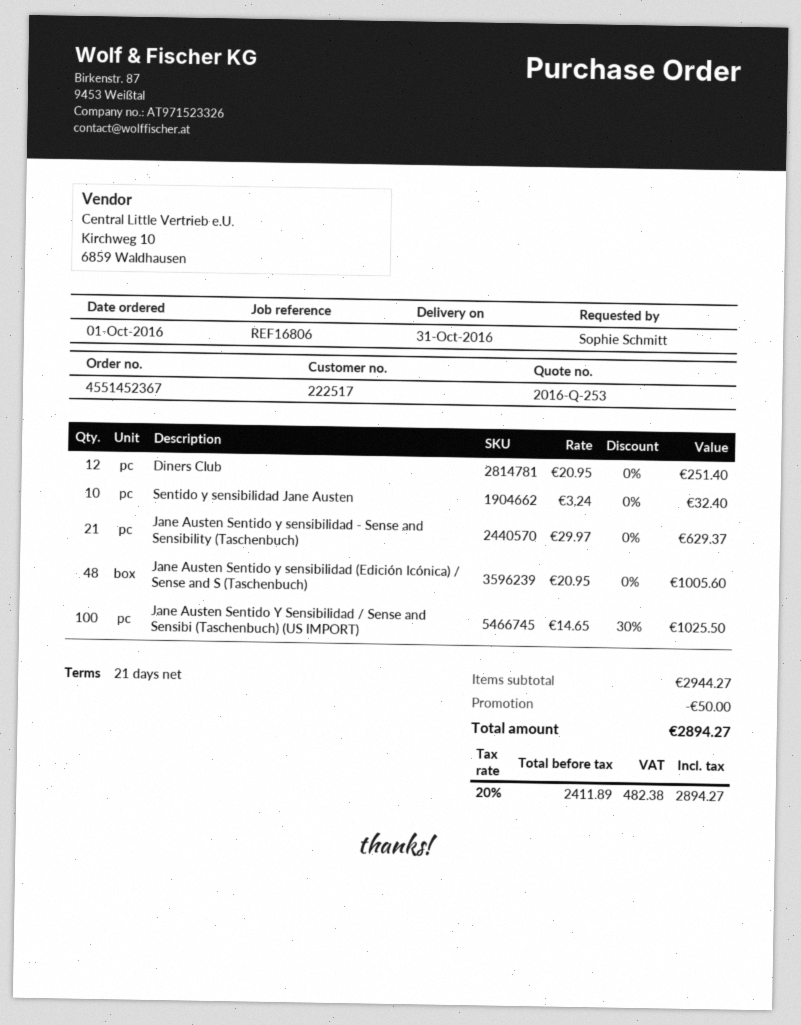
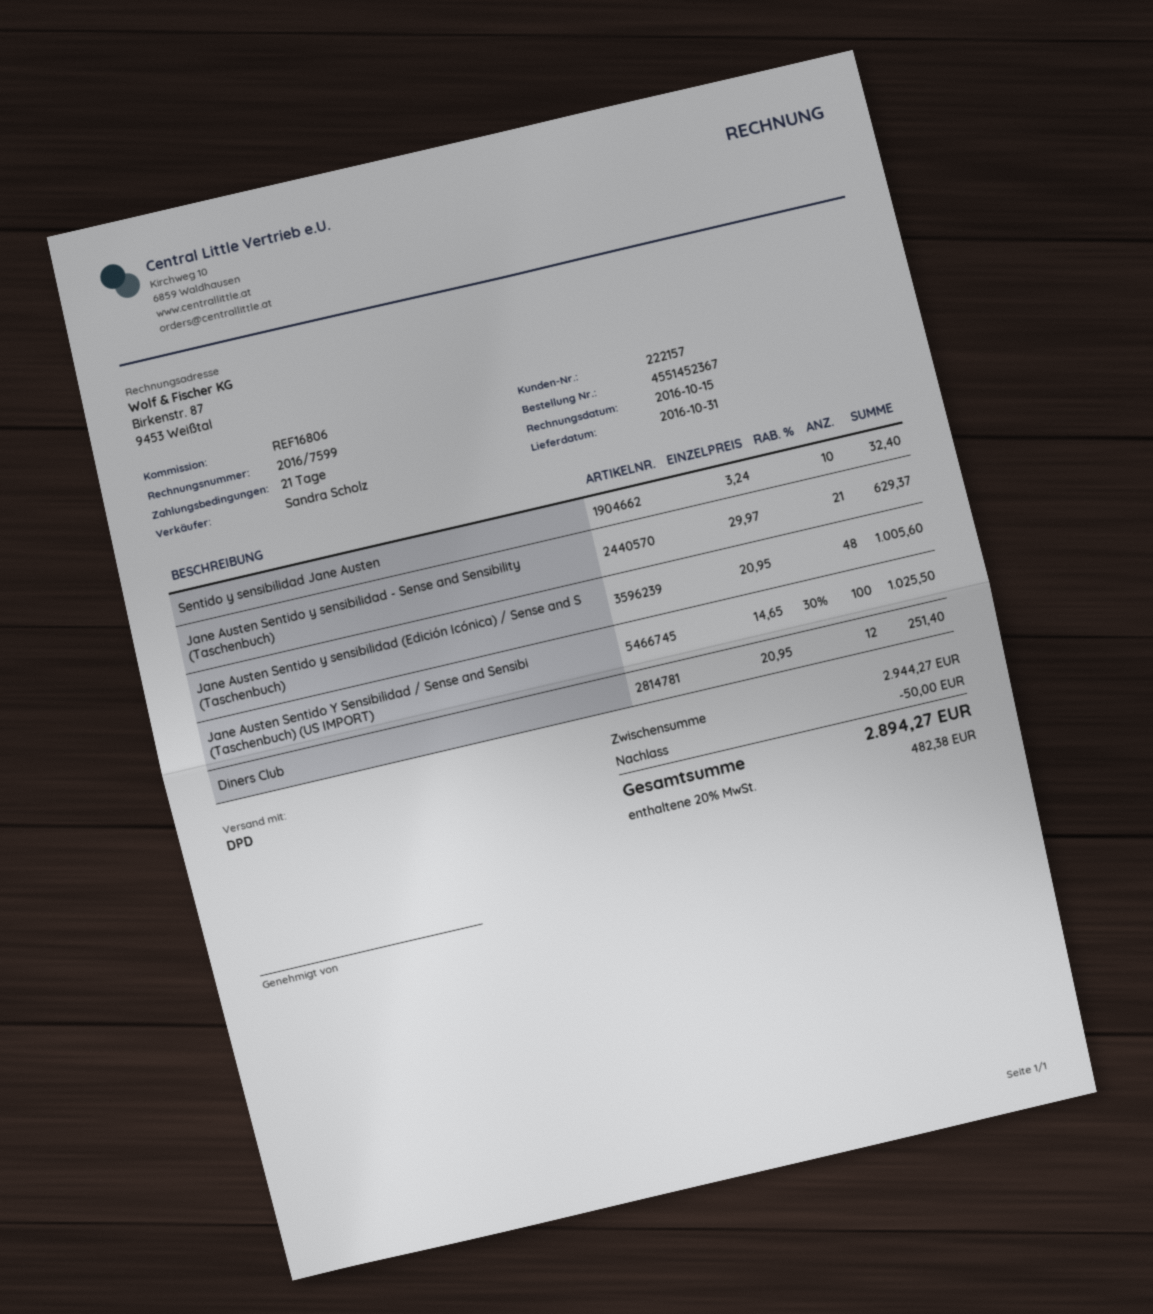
customer number: 222517 -> 222157

